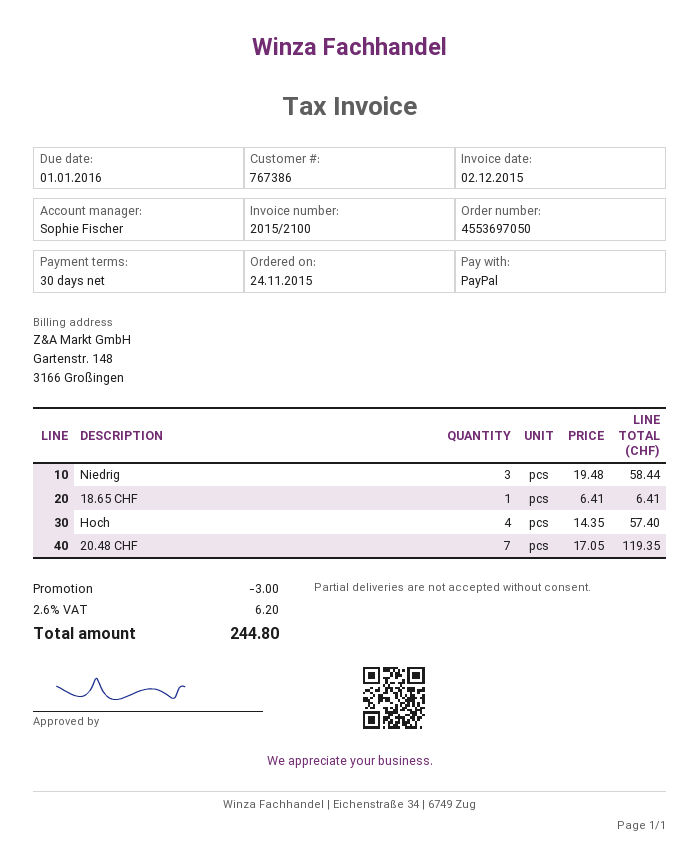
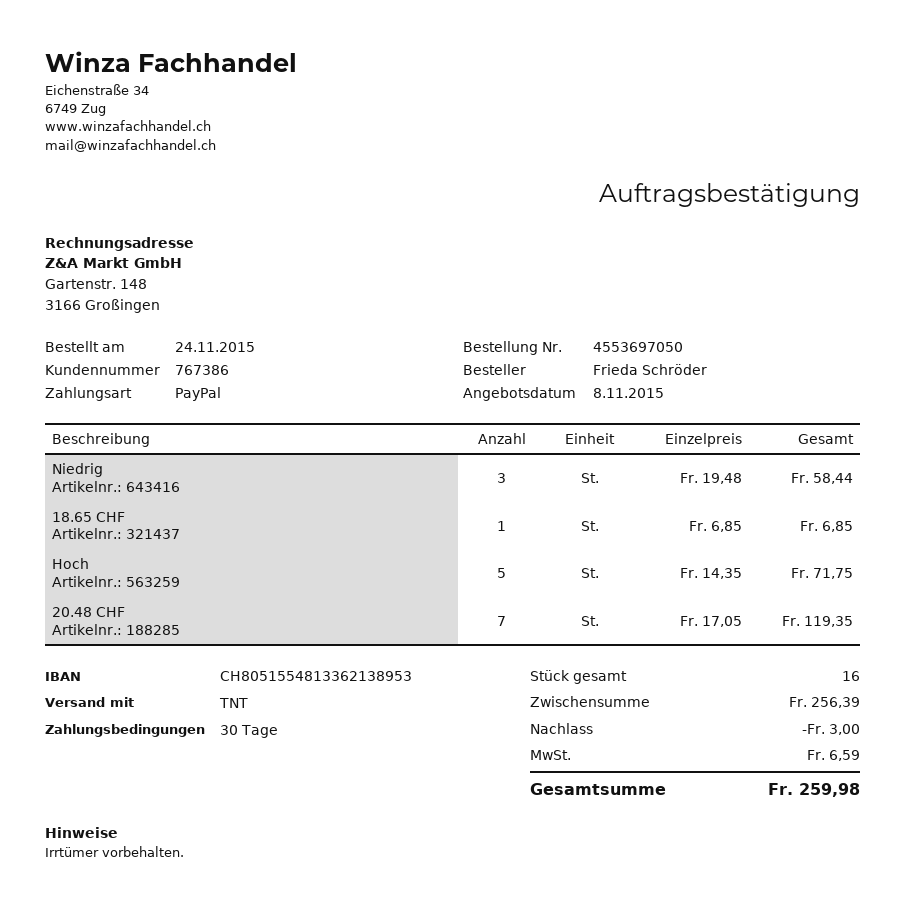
18.65 CHF: 1 x 6.41 = 6.41 -> 1 x 6.85 = 6.85
Hoch: 4 x 14.35 = 57.40 -> 5 x 14.35 = 71.75
tax: 6.20 -> 6.59
total: 244.80 -> 259.98

